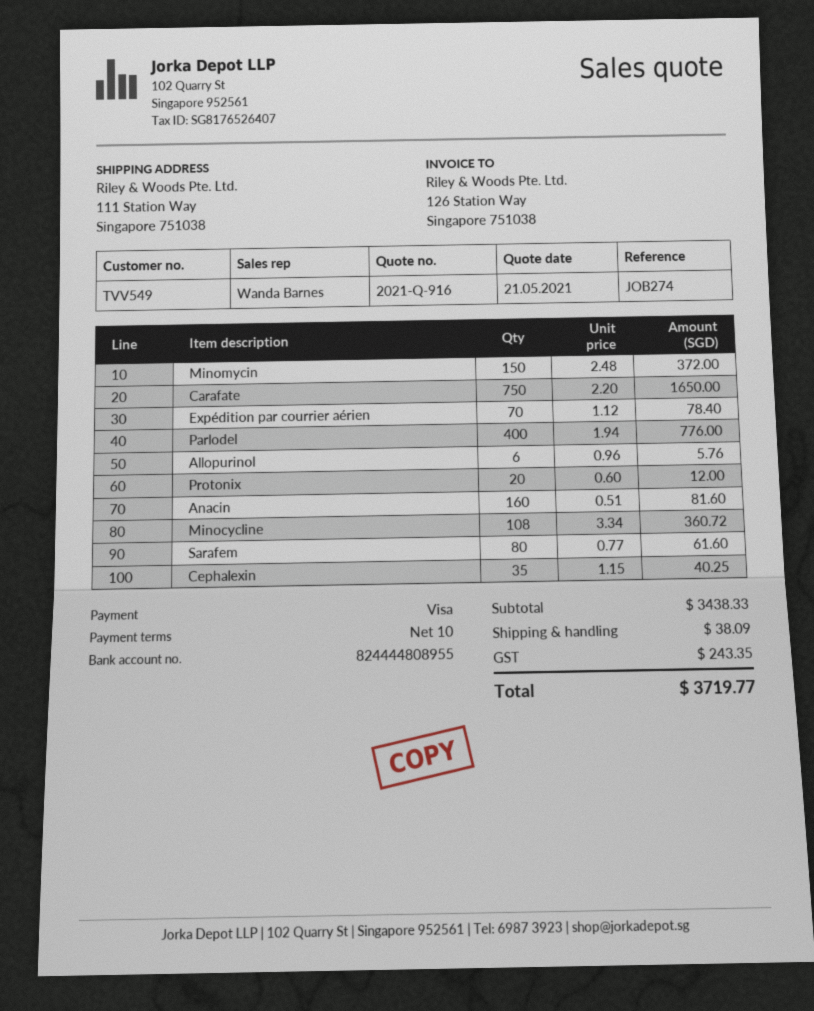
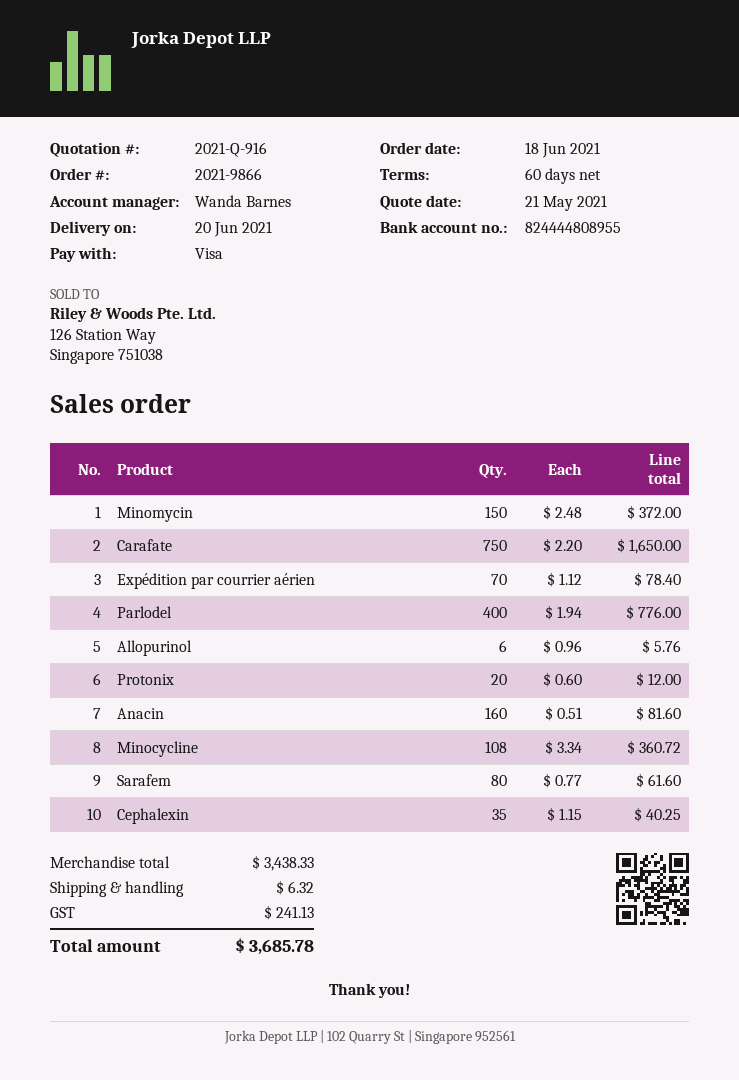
payment terms: 10 days -> 60 days
shipping: 38.09 -> 6.32
tax: 243.35 -> 241.13
total: 3719.77 -> 3685.78

